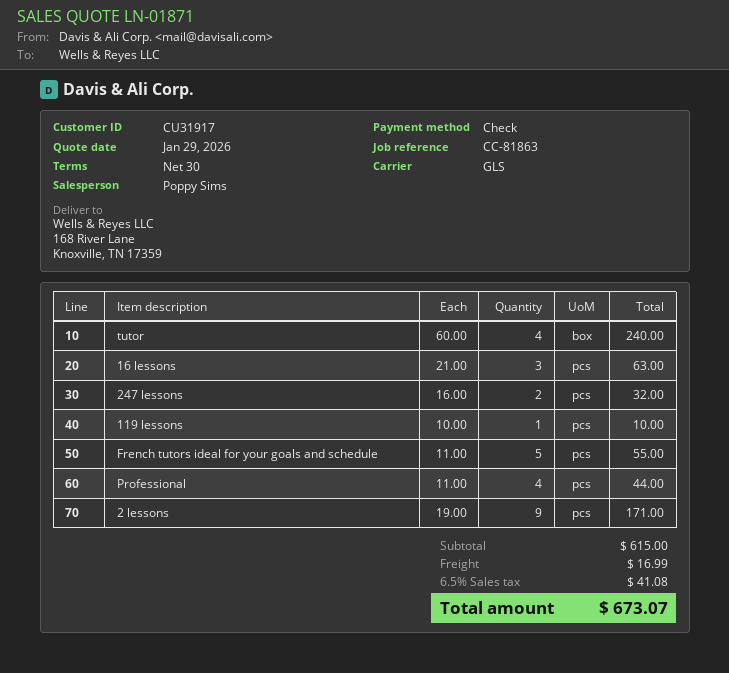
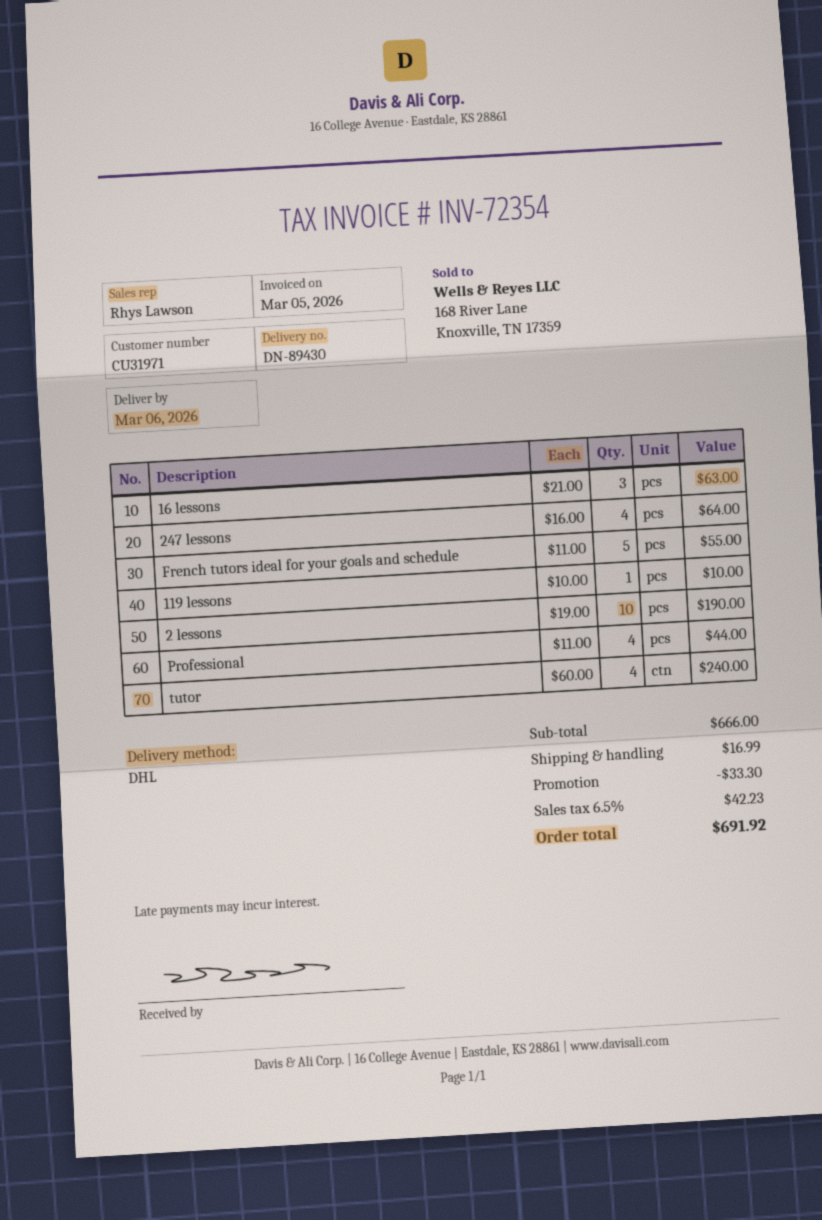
customer number: CU31917 -> CU31971
sales rep: Poppy Sims -> Rhys Lawson
shipping method: GLS -> DHL
247 lessons: 2 x 16.00 = 32.00 -> 4 x 16.00 = 64.00
2 lessons: 9 x 19.00 = 171.00 -> 10 x 19.00 = 190.00
subtotal: 615.00 -> 666.00
discount: none -> 33.30
tax: 6.5% = 41.08 -> 6.5% = 42.23
total: 673.07 -> 691.92

